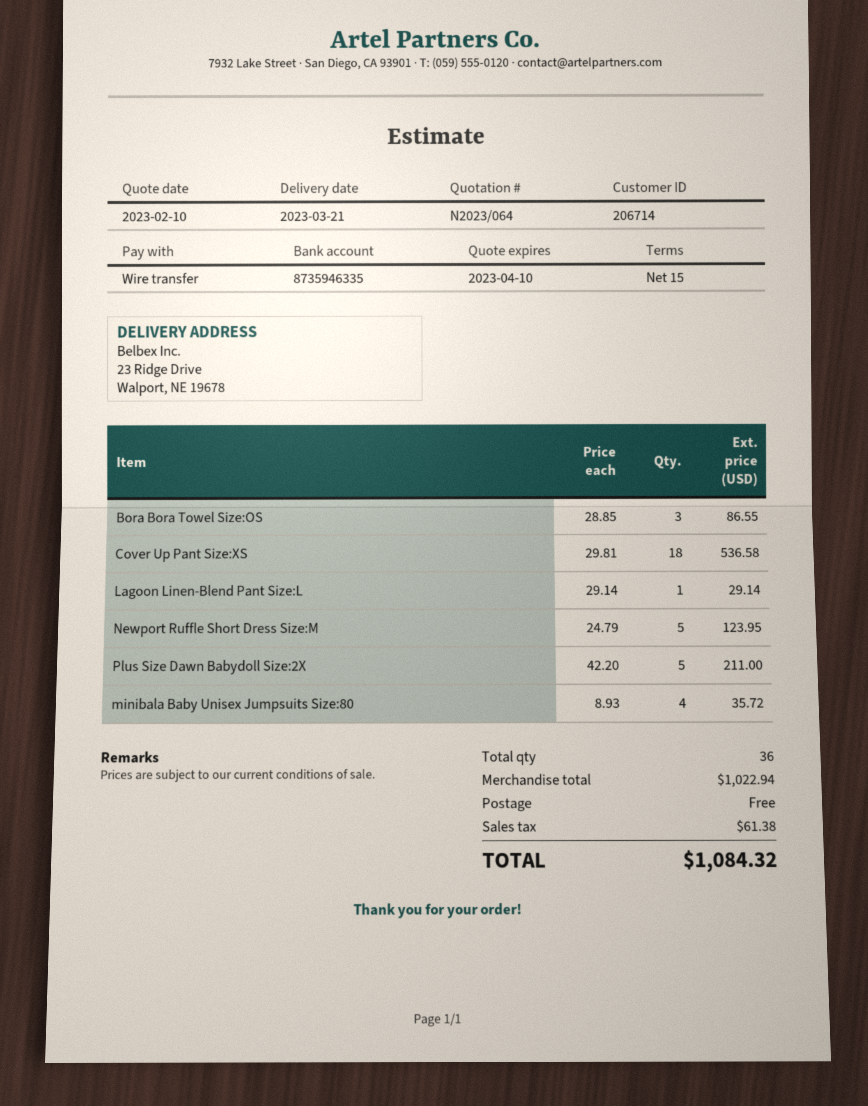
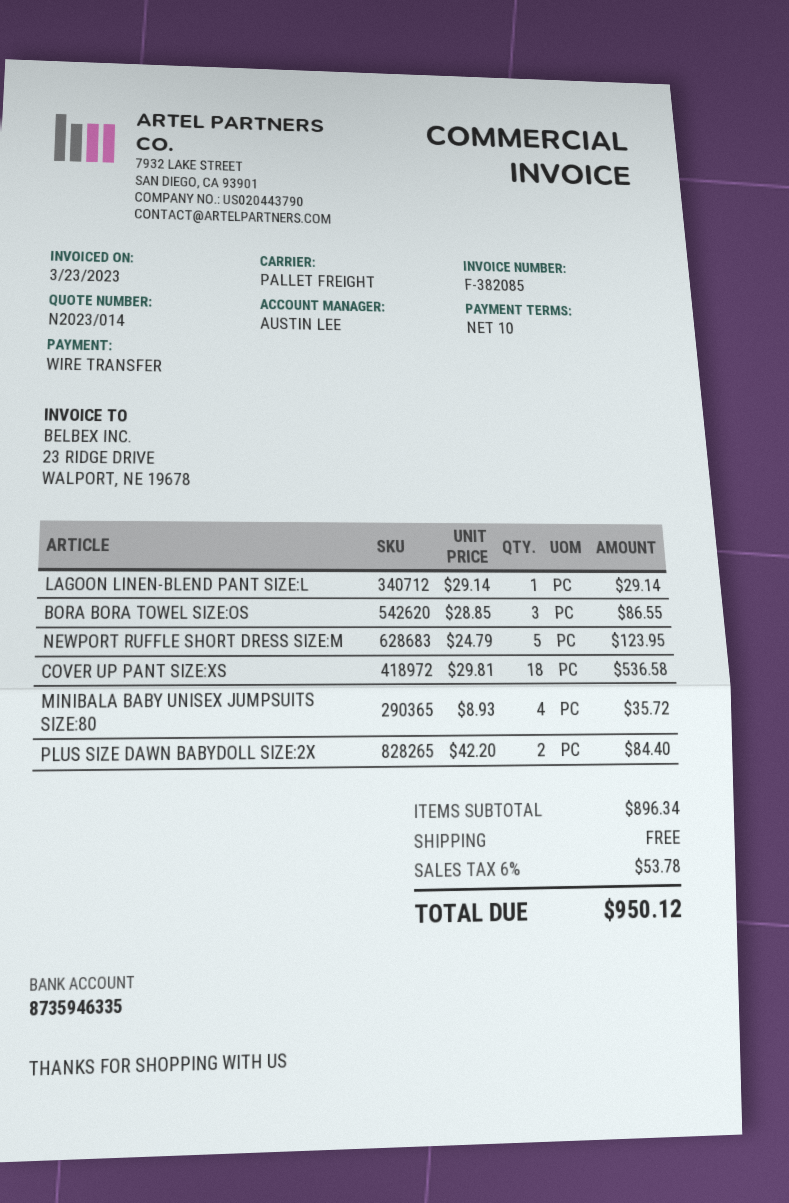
quote number: N2023/064 -> N2023/014
payment terms: 15 days -> 10 days
Plus Size Dawn Babydoll Size:2X: 5 x 42.20 = 211.00 -> 2 x 42.20 = 84.40
subtotal: 1022.94 -> 896.34
tax: 61.38 -> 53.78
total: 1084.32 -> 950.12

